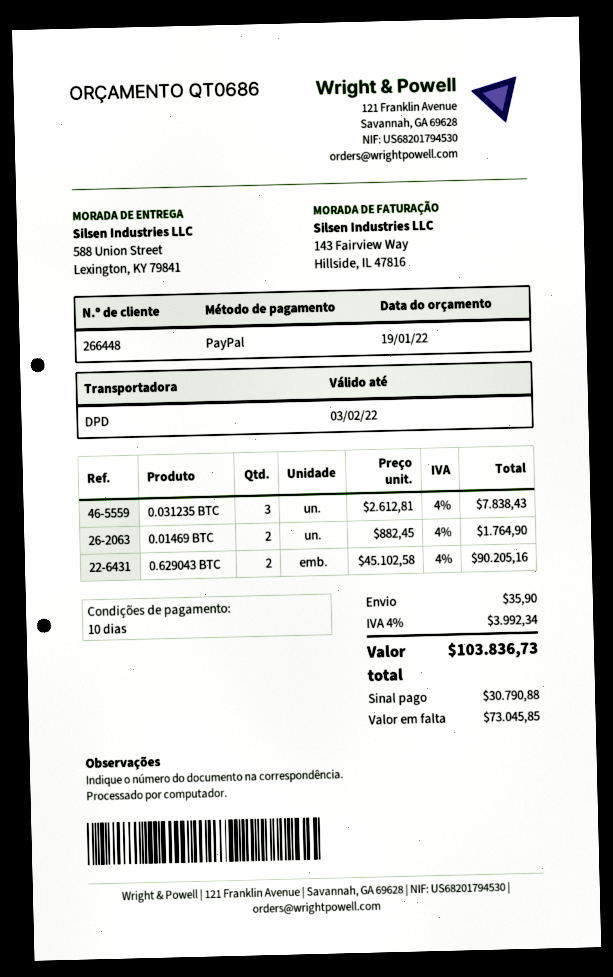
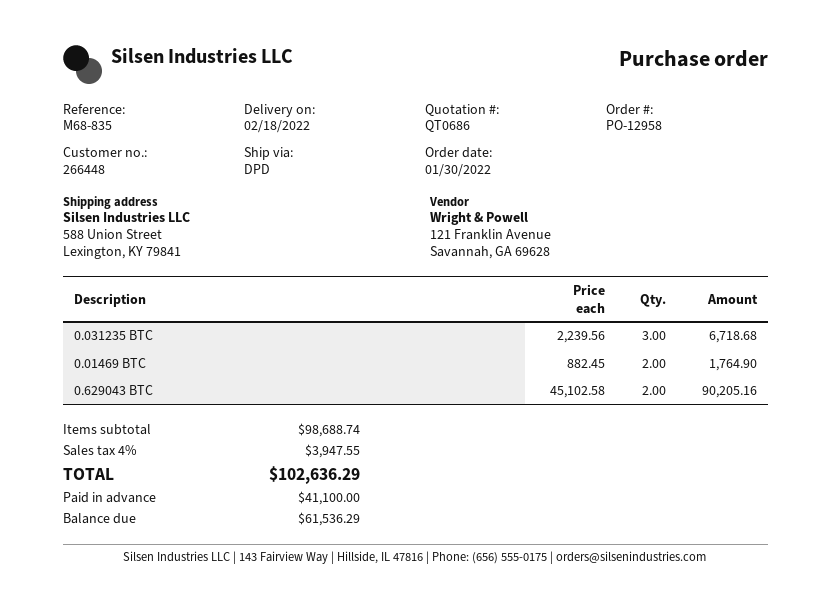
0.031235 BTC: 3 x 2612.81 = 7838.43 -> 3 x 2239.56 = 6718.68
shipping: 35.90 -> none
tax: 4% = 3992.34 -> 4% = 3947.55
total: 103836.73 -> 102636.29
deposit: 30790.88 -> 41100.00
balance: 73045.85 -> 61536.29

